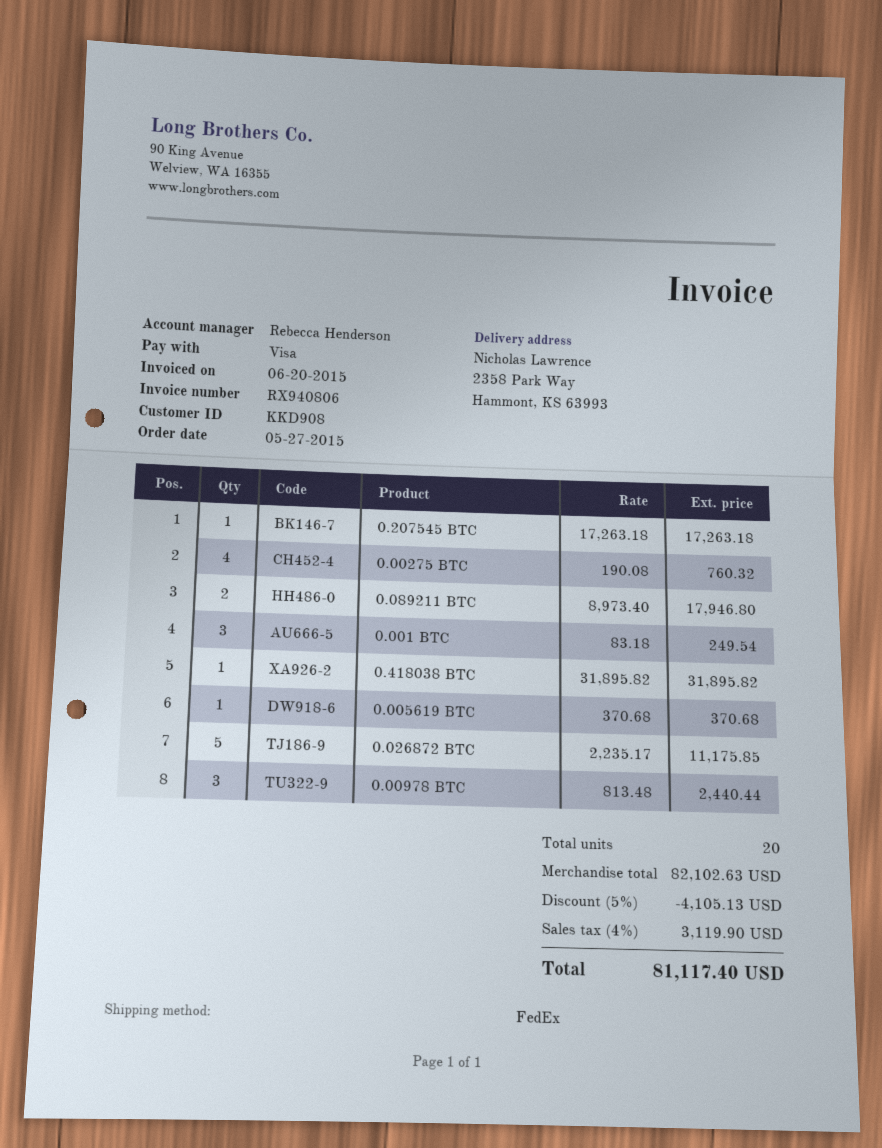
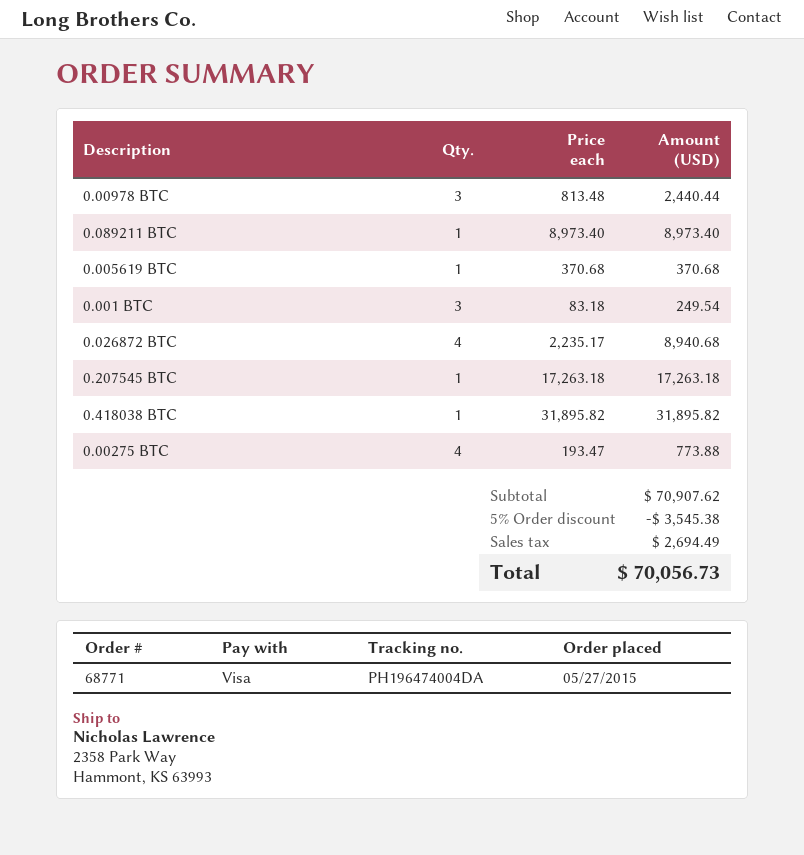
0.00275 BTC: 4 x 190.08 = 760.32 -> 4 x 193.47 = 773.88
0.089211 BTC: 2 x 8973.40 = 17946.80 -> 1 x 8973.40 = 8973.40
0.026872 BTC: 5 x 2235.17 = 11175.85 -> 4 x 2235.17 = 8940.68
subtotal: 82102.63 -> 70907.62
discount: 5% = 4105.13 -> 5% = 3545.38
tax: 3119.90 -> 2694.49
total: 81117.40 -> 70056.73

